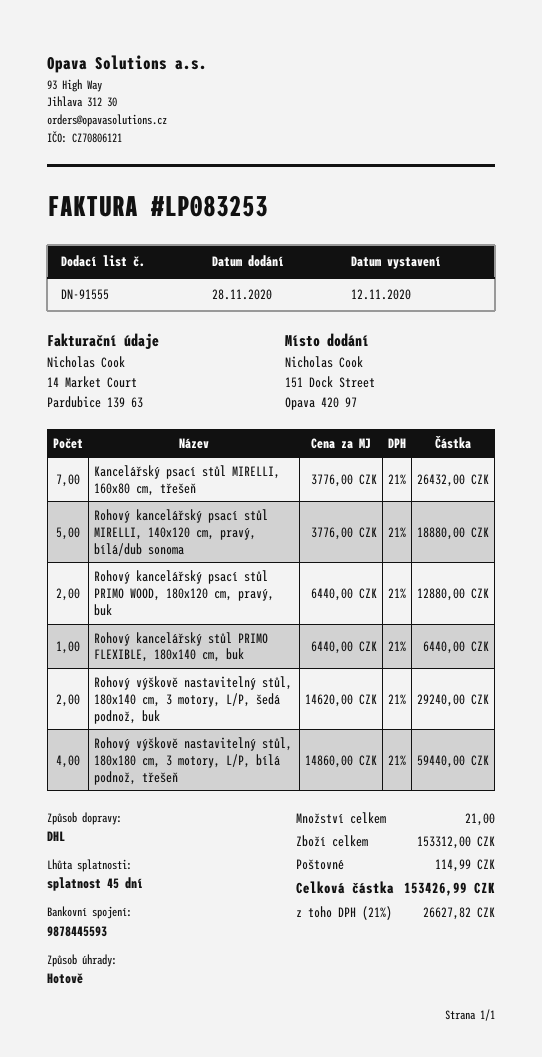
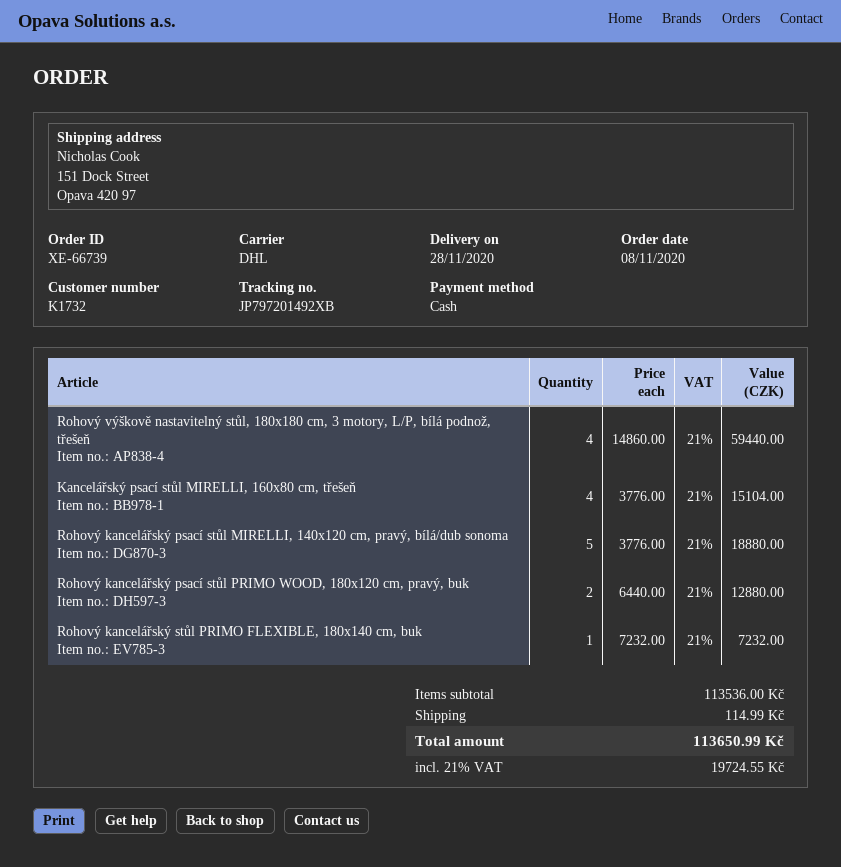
Kancelářský psací stůl MIRELLI, 160x80 cm, třešeň: 7 x 3776.00 = 26432.00 -> 4 x 3776.00 = 15104.00
Rohový kancelářský stůl PRIMO FLEXIBLE, 180x140 cm, buk: 1 x 6440.00 = 6440.00 -> 1 x 7232.00 = 7232.00
Rohový výškově nastavitelný stůl, 180x140 cm, 3 motory, L/P, šedá podnož, buk: 2 x 14620.00 = 29240.00 -> none
subtotal: 153312.00 -> 113536.00
tax: 21% = 26627.82 -> 21% = 19724.55
total: 153426.99 -> 113650.99

